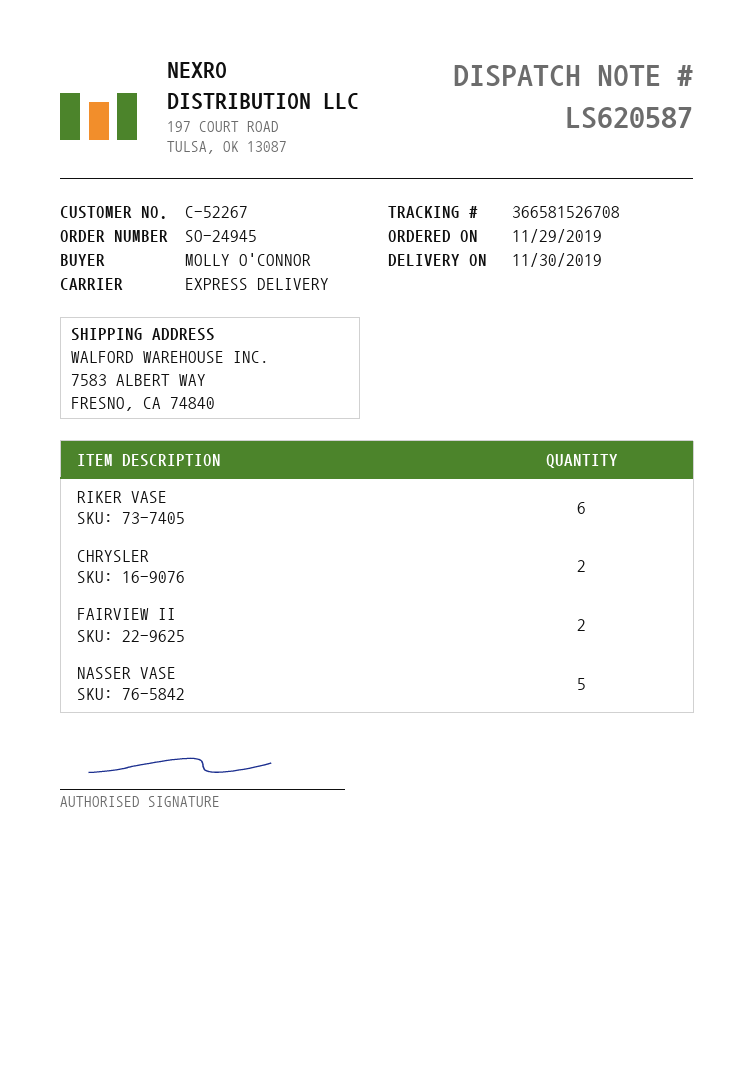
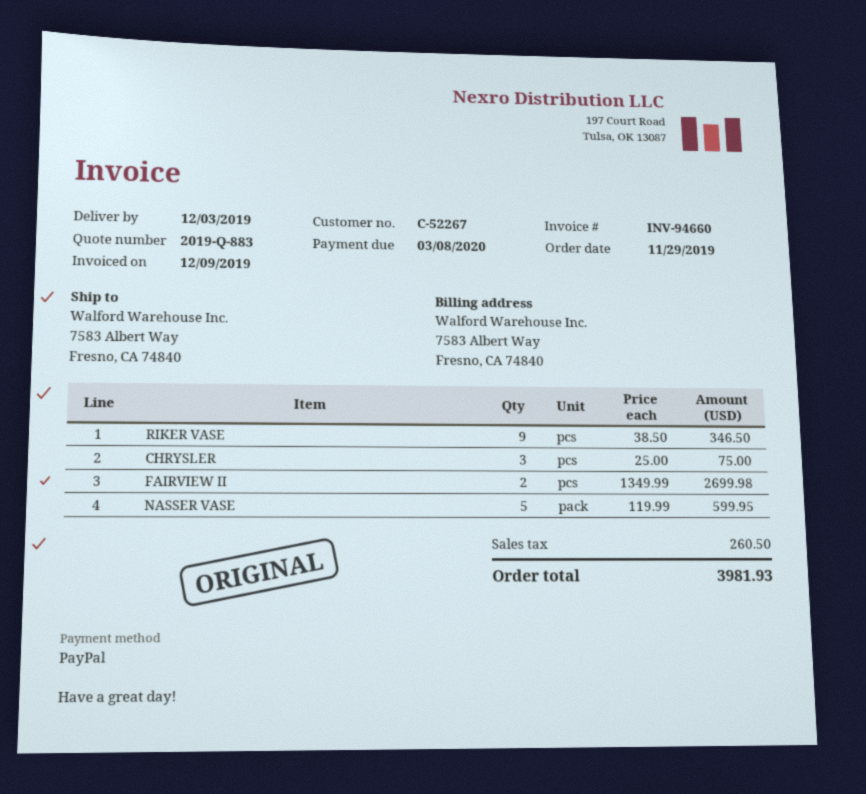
delivery date: 2019-11-30 -> 2019-12-03
RIKER VASE: 6 -> 9
CHRYSLER: 2 -> 3

